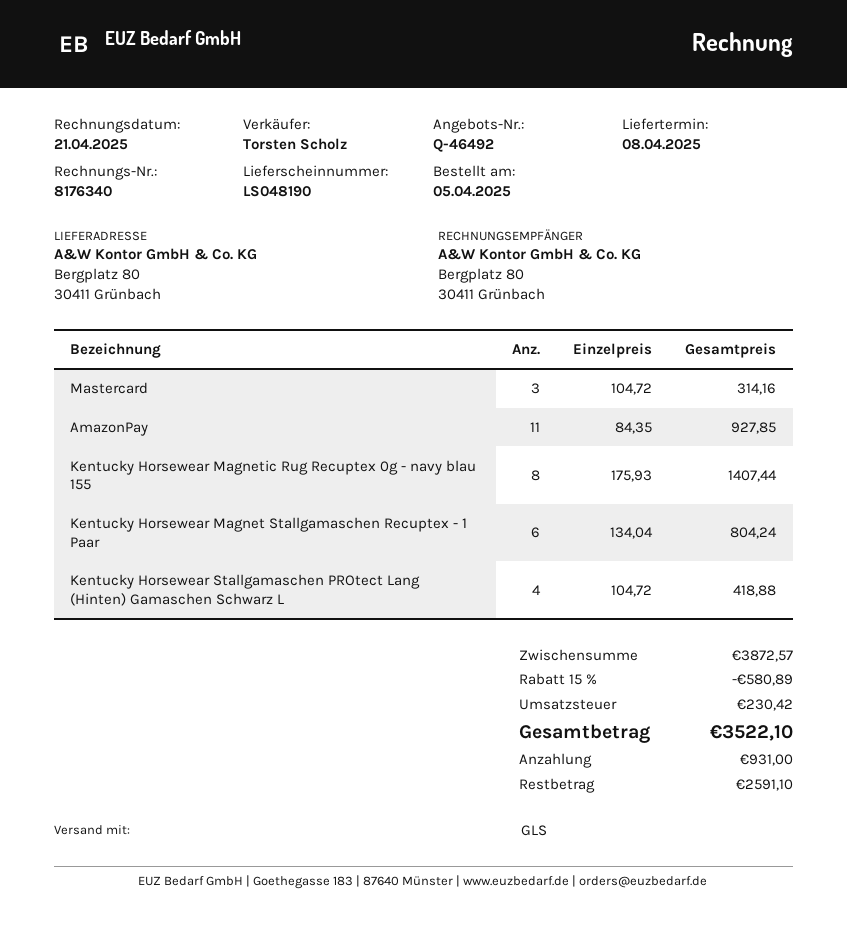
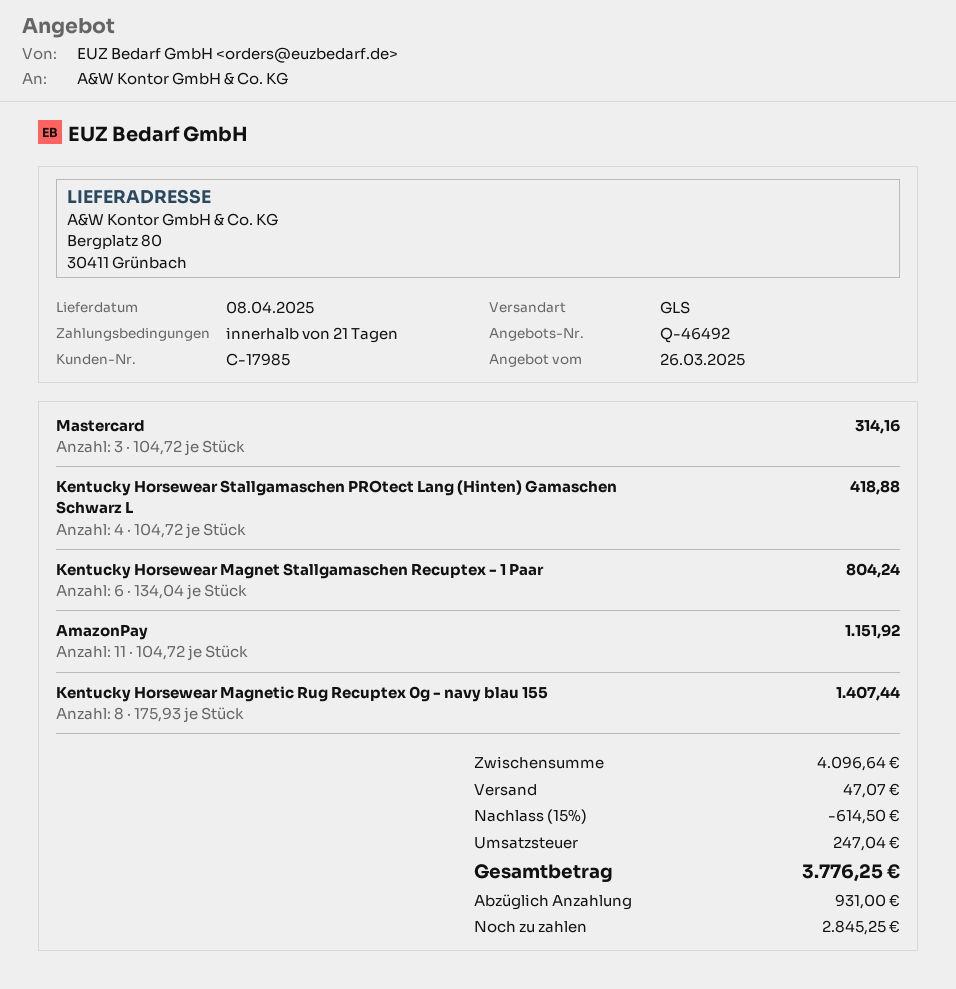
AmazonPay: 11 x 84.35 = 927.85 -> 11 x 104.72 = 1151.92
subtotal: 3872.57 -> 4096.64
discount: 15% = 580.89 -> 15% = 614.50
shipping: none -> 47.07
tax: 230.42 -> 247.04
total: 3522.10 -> 3776.25
balance: 2591.10 -> 2845.25

